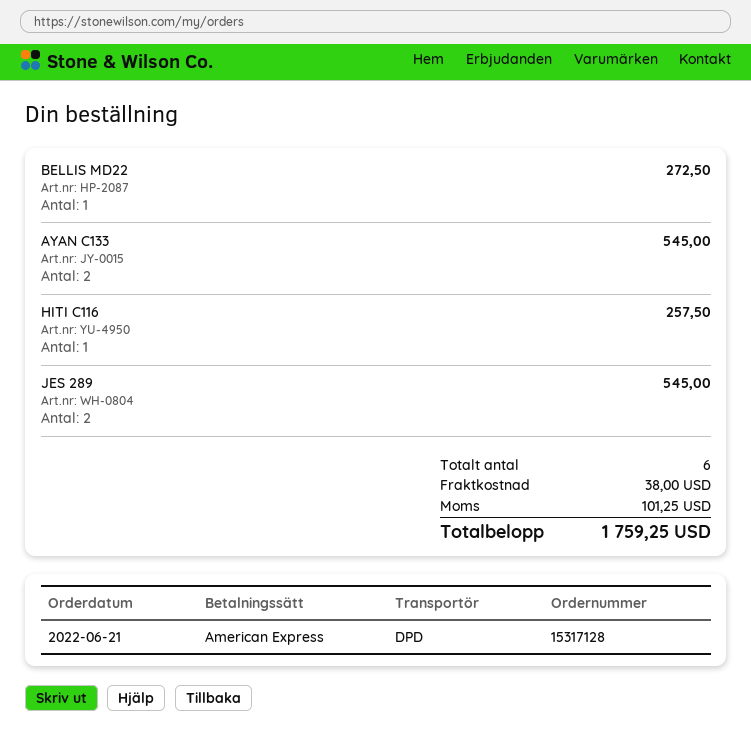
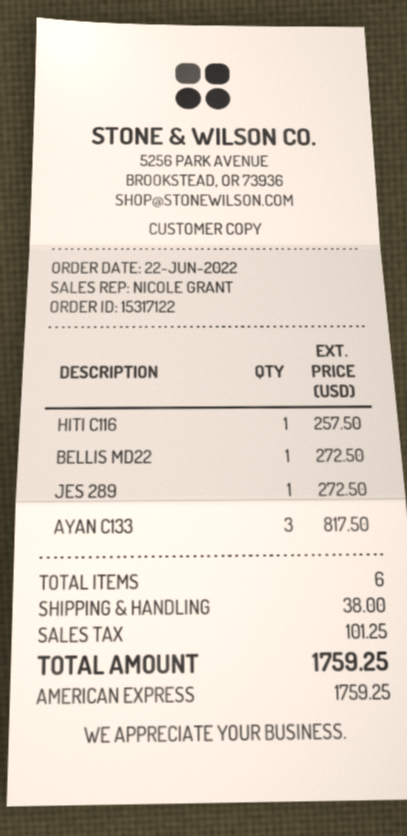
order number: 15317128 -> 15317122
order date: 2022-06-21 -> 2022-06-22
AYAN C133: 2 for 545.00 -> 3 for 817.50
JES 289: 2 for 545.00 -> 1 for 272.50

